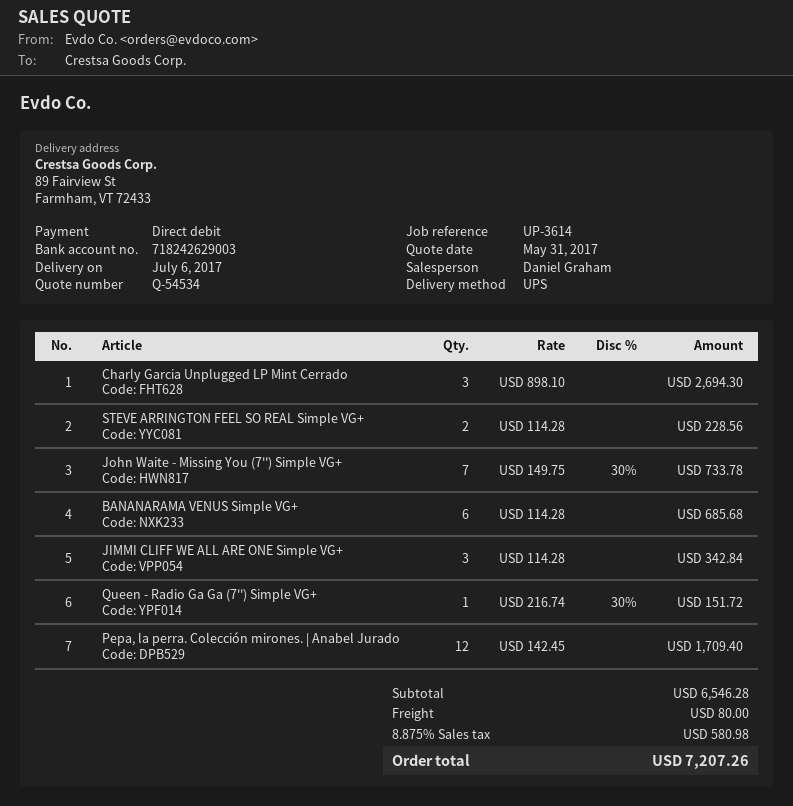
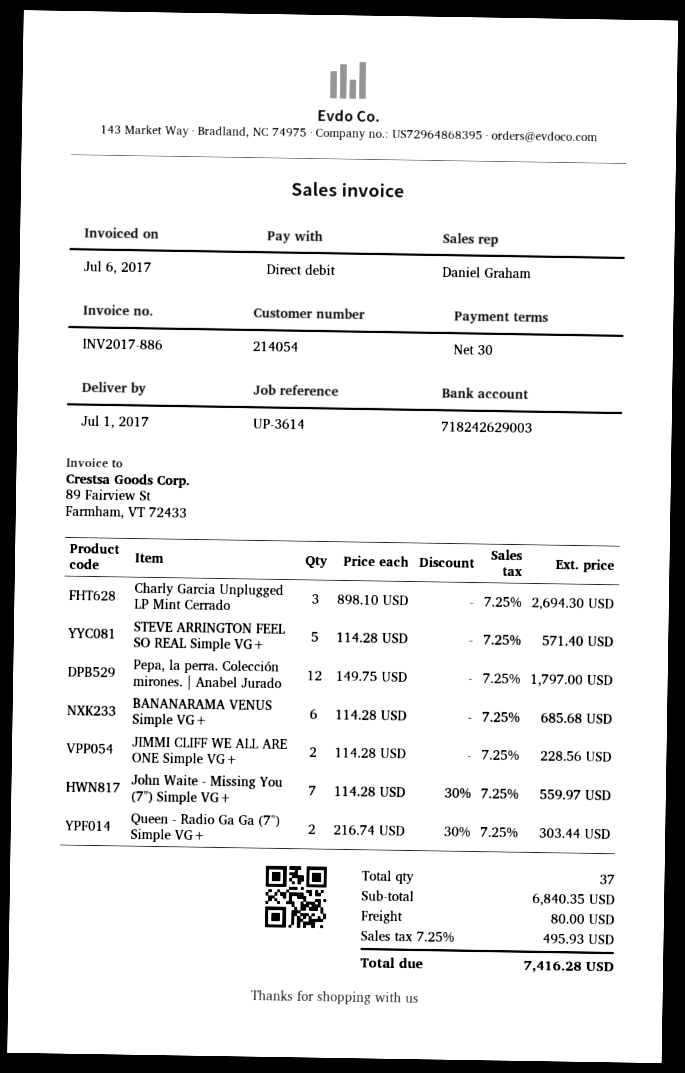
delivery date: 2017-07-06 -> 2017-07-01
STEVE ARRINGTON FEEL SO REAL Simple VG+: 2 x 114.28 = 228.56 -> 5 x 114.28 = 571.40
John Waite - Missing You (7'') Simple VG+: 7 x 149.75 - 30% = 733.78 -> 7 x 114.28 - 30% = 559.97
JIMMI CLIFF WE ALL ARE ONE Simple VG+: 3 x 114.28 = 342.84 -> 2 x 114.28 = 228.56
Queen - Radio Ga Ga (7'') Simple VG+: 1 x 216.74 - 30% = 151.72 -> 2 x 216.74 - 30% = 303.44
Pepa, la perra. Colección mirones. | Anabel Jurado: 12 x 142.45 = 1709.40 -> 12 x 149.75 = 1797.00
subtotal: 6546.28 -> 6840.35
tax: 8.875% = 580.98 -> 7.25% = 495.93
total: 7207.26 -> 7416.28

